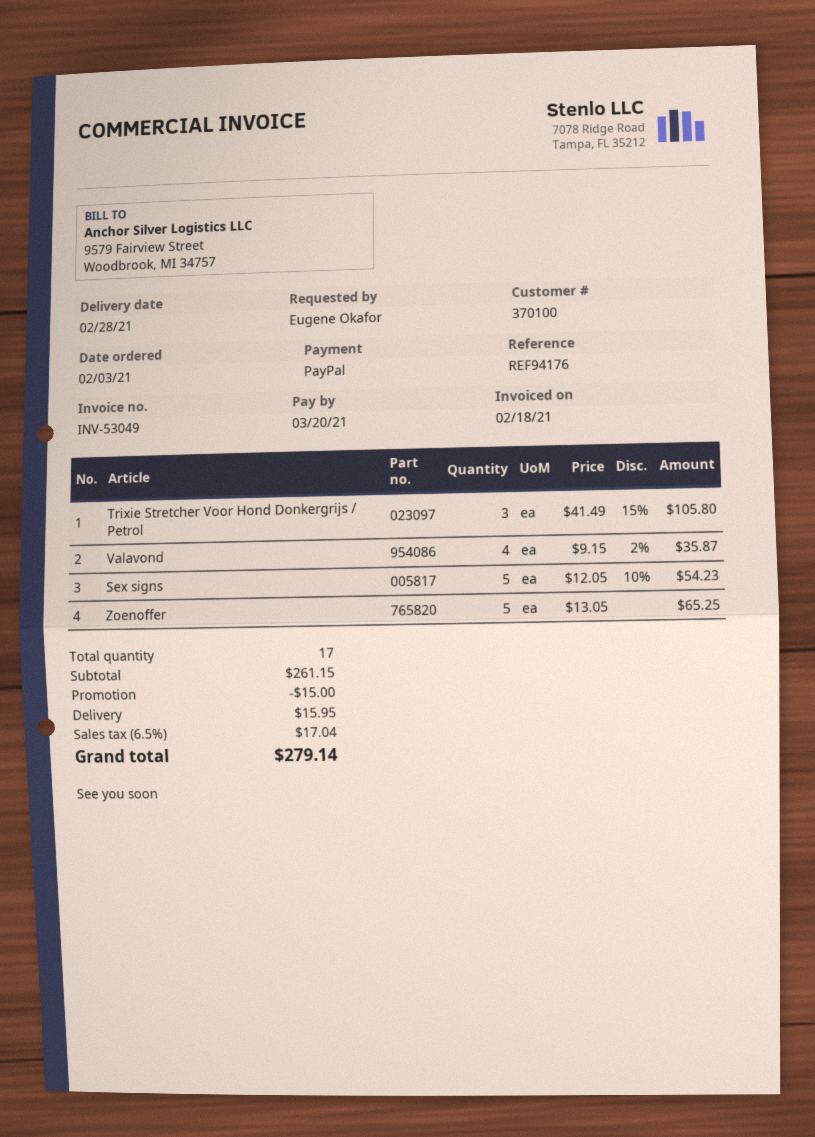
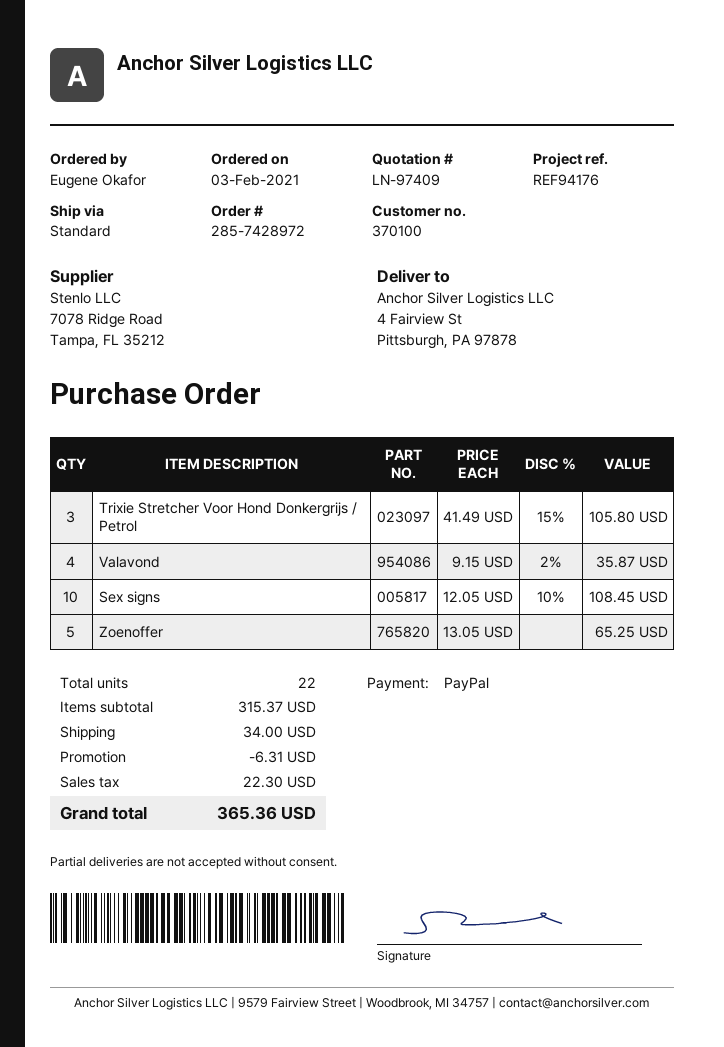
Sex signs: 5 x 12.05 - 10% = 54.23 -> 10 x 12.05 - 10% = 108.45
total quantity: 17 -> 22
subtotal: 261.15 -> 315.37
discount: 15.00 -> 6.31
shipping: 15.95 -> 34.00
tax: 17.04 -> 22.30
total: 279.14 -> 365.36

